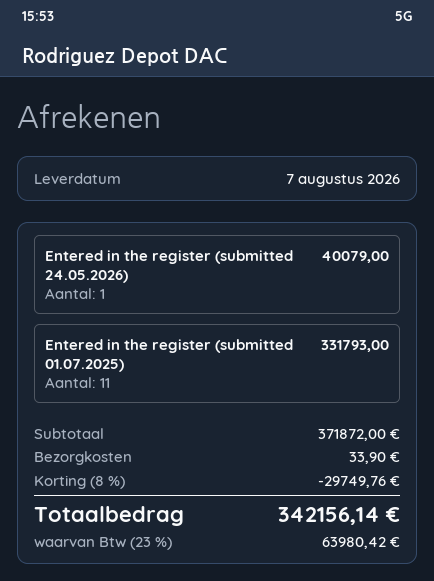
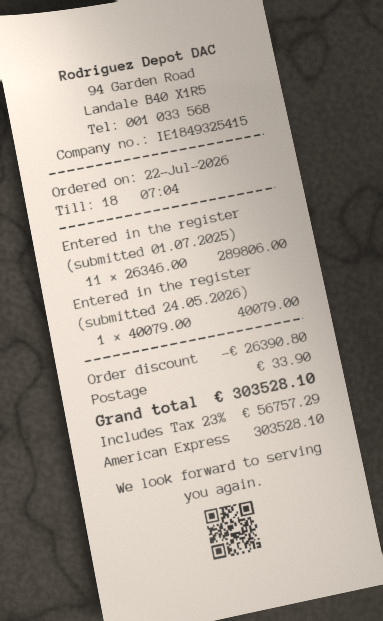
Entered in the register (submitted 01.07.2025): 11 for 331793.00 -> 11 for 289806.00
discount: 29749.76 -> 26390.80
tax: 23% = 63980.42 -> 23% = 56757.29
total: 342156.14 -> 303528.10

